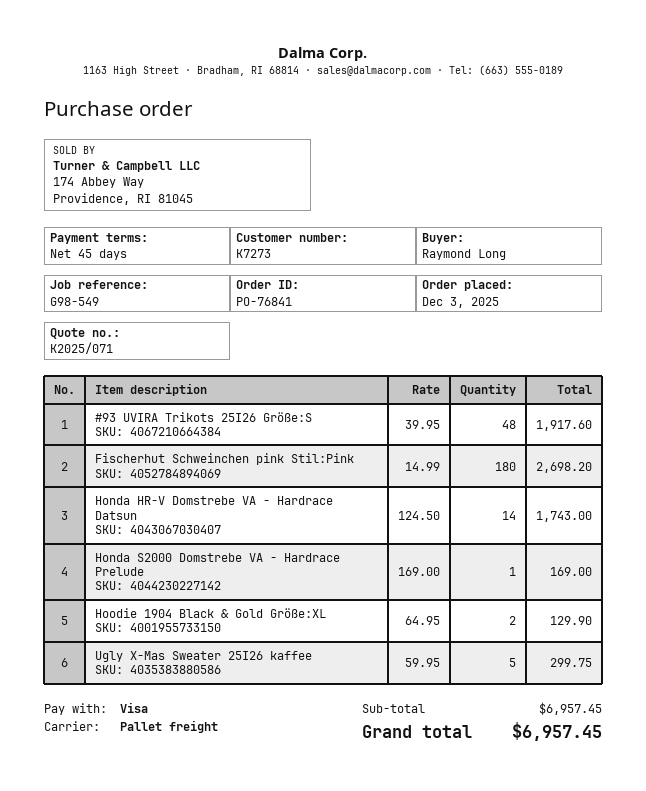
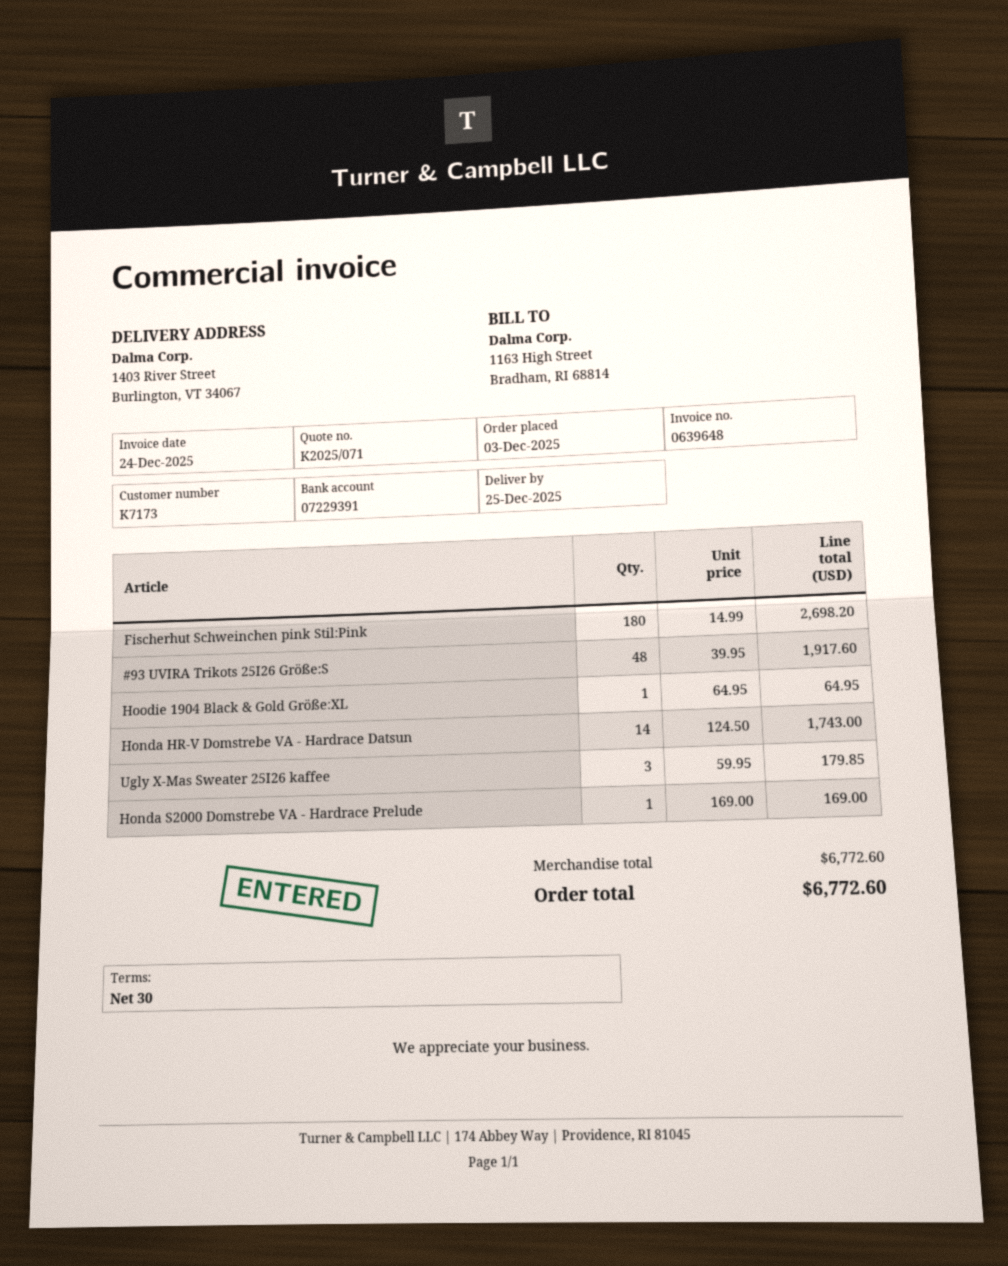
payment terms: 45 days -> 30 days
customer number: K7273 -> K7173
Hoodie 1904 Black & Gold Größe:XL: 2 x 64.95 = 129.90 -> 1 x 64.95 = 64.95
Ugly X-Mas Sweater 25I26 kaffee: 5 x 59.95 = 299.75 -> 3 x 59.95 = 179.85
subtotal: 6957.45 -> 6772.60
total: 6957.45 -> 6772.60

